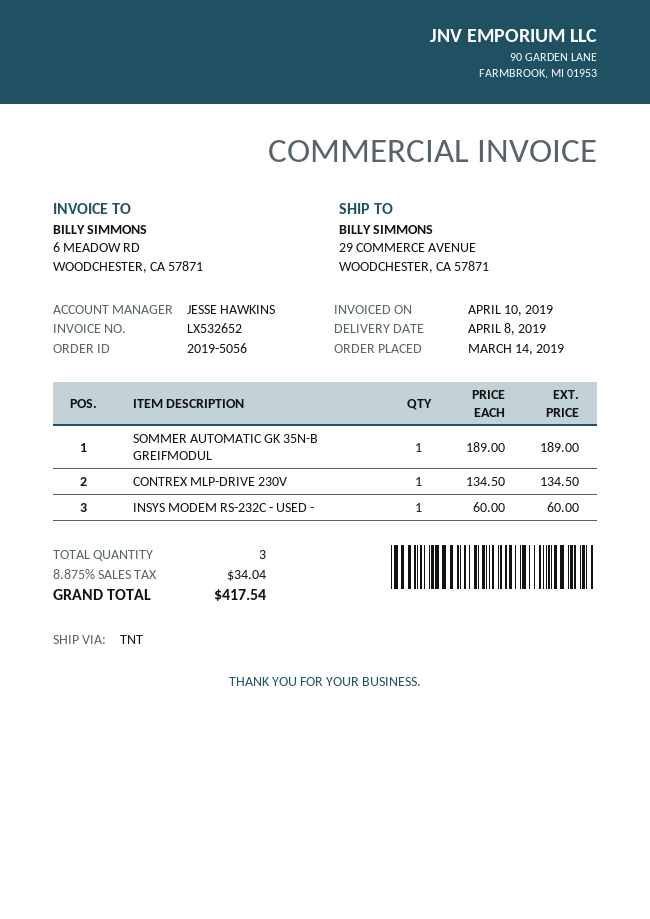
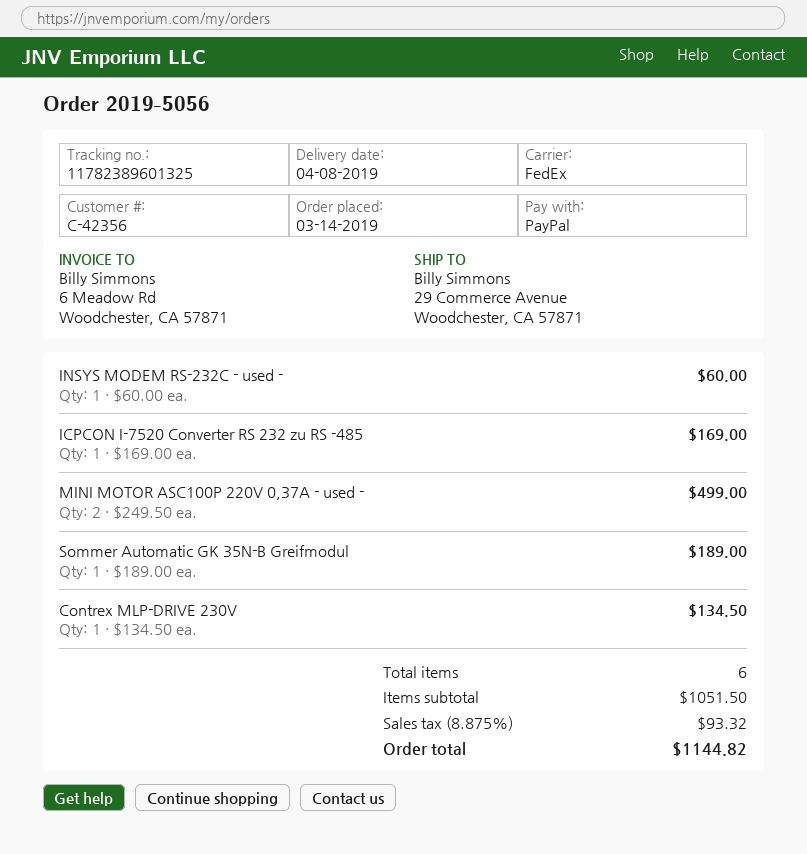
shipping method: TNT -> FedEx
ICPCON I-7520 Converter RS 232 zu RS -485: none -> 1 x 169.00 = 169.00
MINI MOTOR ASC100P 220V 0,37A - used -: none -> 2 x 249.50 = 499.00
total quantity: 3 -> 6
tax: 8.875% = 34.04 -> 8.875% = 93.32
total: 417.54 -> 1144.82

